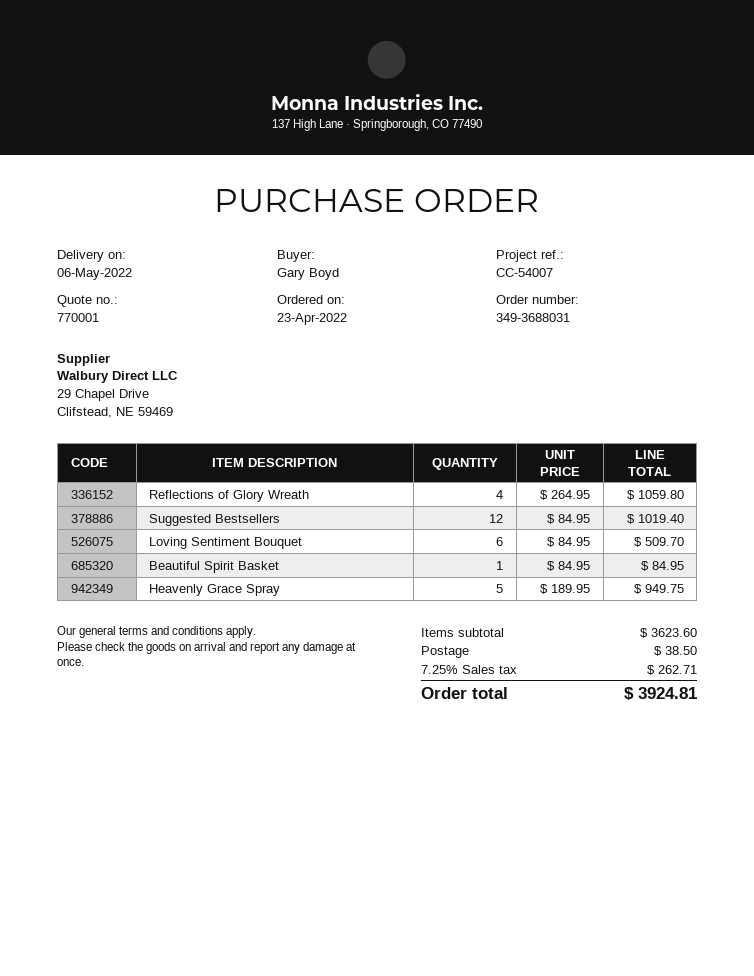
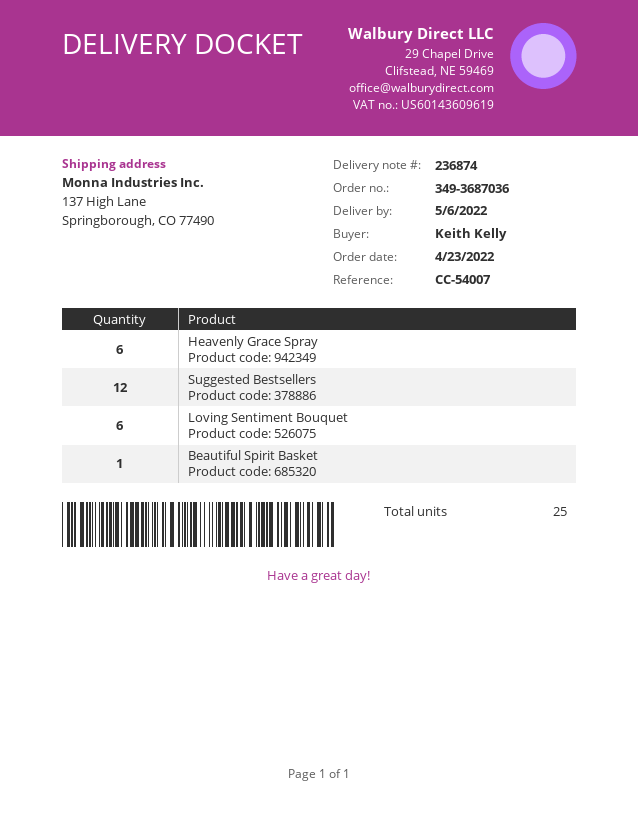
order number: 349-3688031 -> 349-3687036
ordered by: Gary Boyd -> Keith Kelly
Reflections of Glory Wreath: 4 -> none
Heavenly Grace Spray: 5 -> 6

